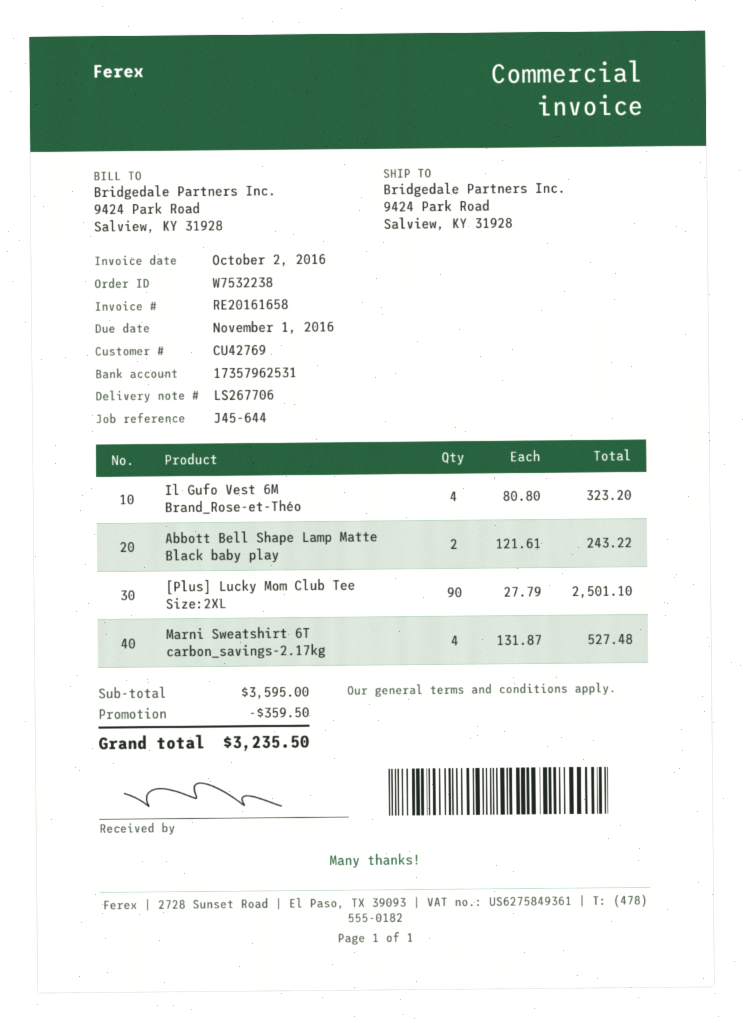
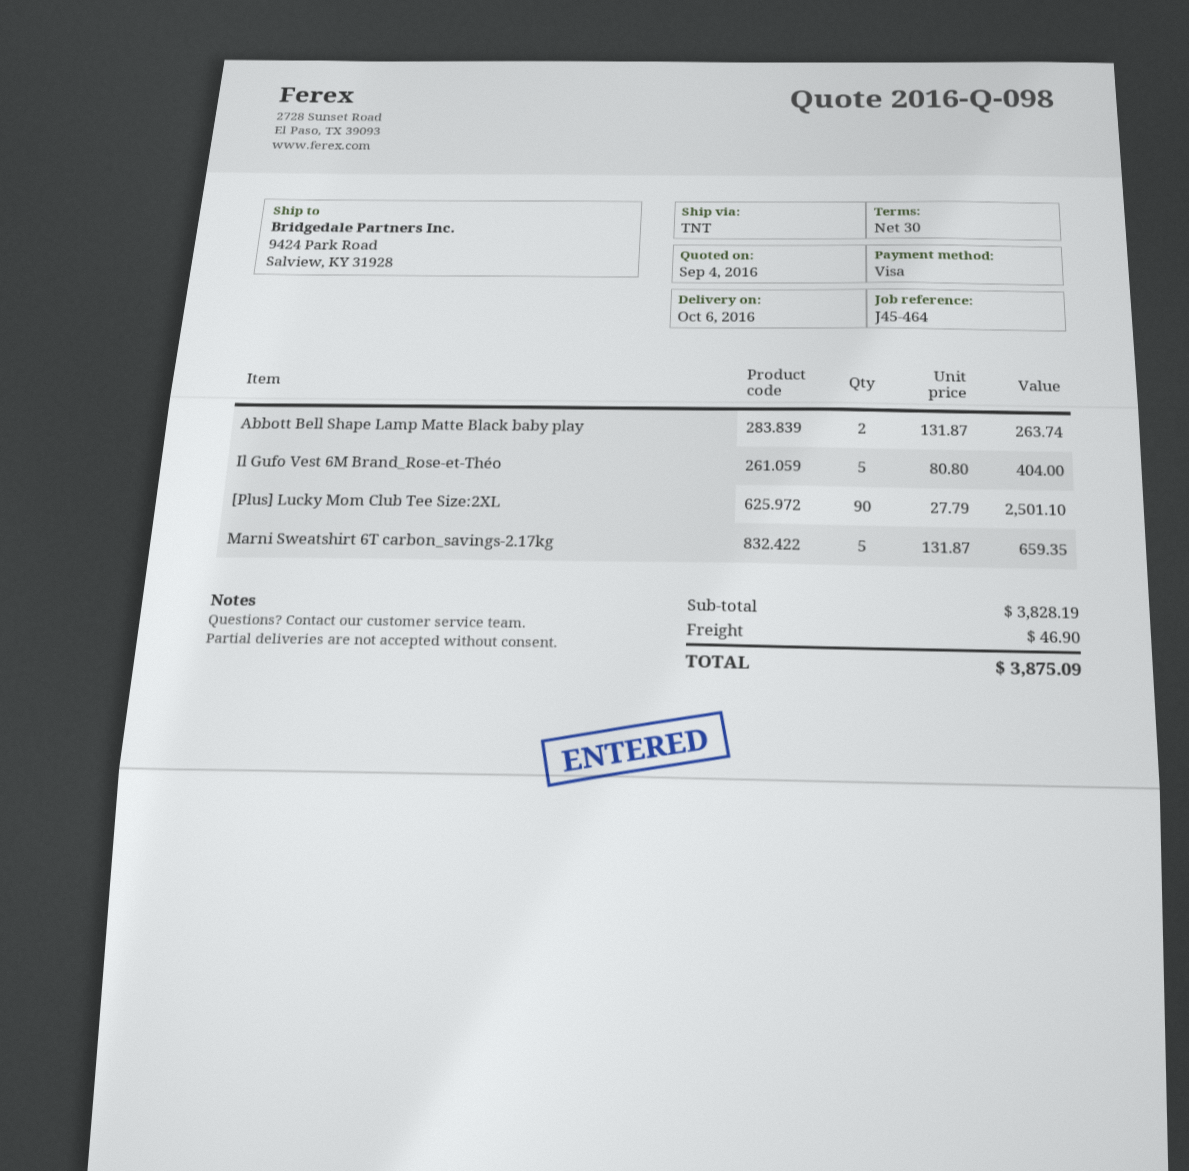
reference: J45-644 -> J45-464
Il Gufo Vest 6M Brand_Rose-et-Théo: 4 x 80.80 = 323.20 -> 5 x 80.80 = 404.00
Abbott Bell Shape Lamp Matte Black baby play: 2 x 121.61 = 243.22 -> 2 x 131.87 = 263.74
Marni Sweatshirt 6T carbon_savings-2.17kg: 4 x 131.87 = 527.48 -> 5 x 131.87 = 659.35
subtotal: 3595.00 -> 3828.19
discount: 359.50 -> none
shipping: none -> 46.90
total: 3235.50 -> 3875.09

